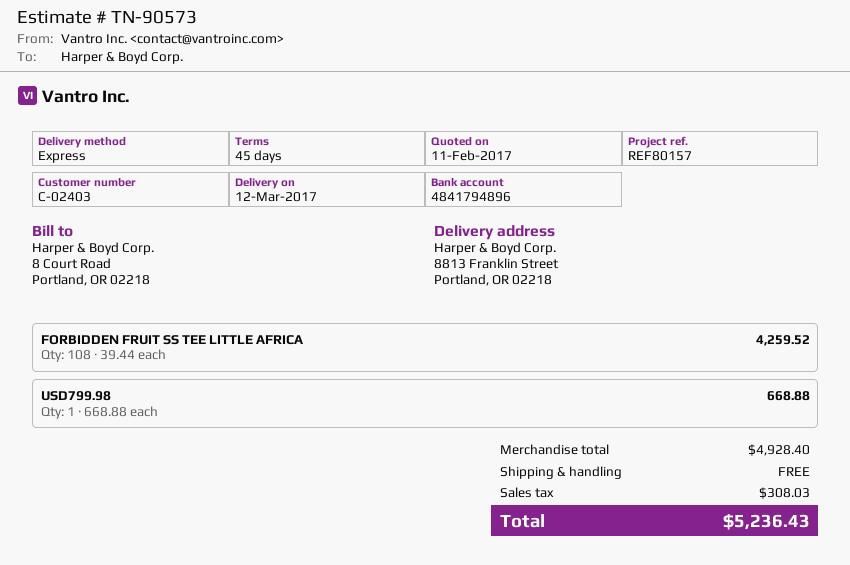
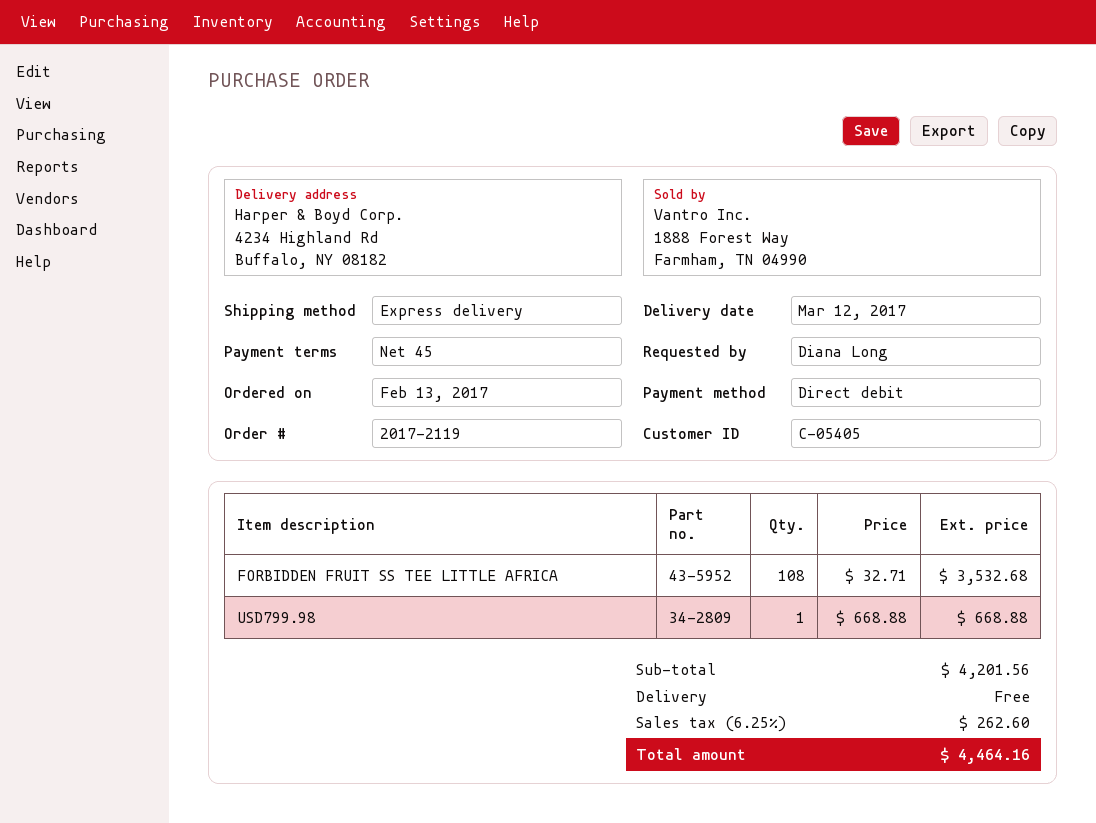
customer number: C-02403 -> C-05405
ship to: 8813 Franklin Street, Portland, OR 02218 -> 4234 Highland Rd, Buffalo, NY 08182
FORBIDDEN FRUIT SS TEE LITTLE AFRICA: 108 x 39.44 = 4259.52 -> 108 x 32.71 = 3532.68
subtotal: 4928.40 -> 4201.56
tax: 308.03 -> 262.60
total: 5236.43 -> 4464.16

